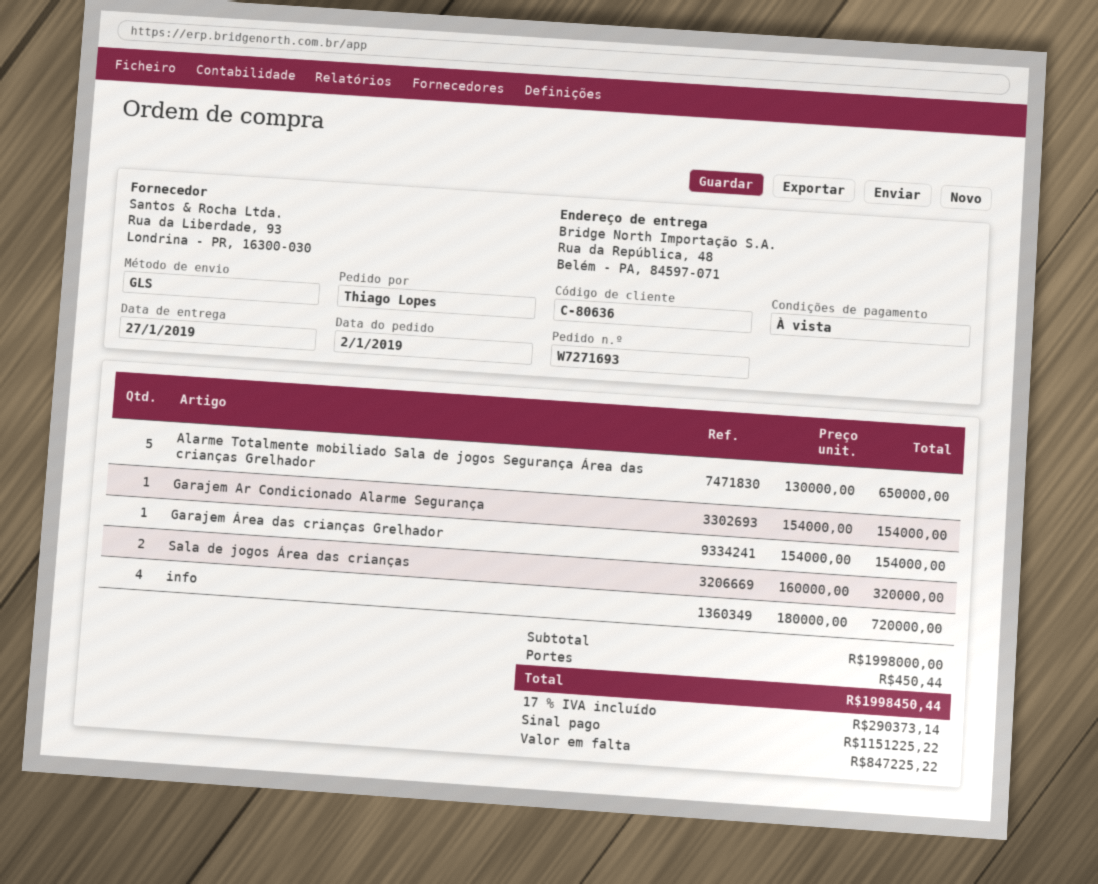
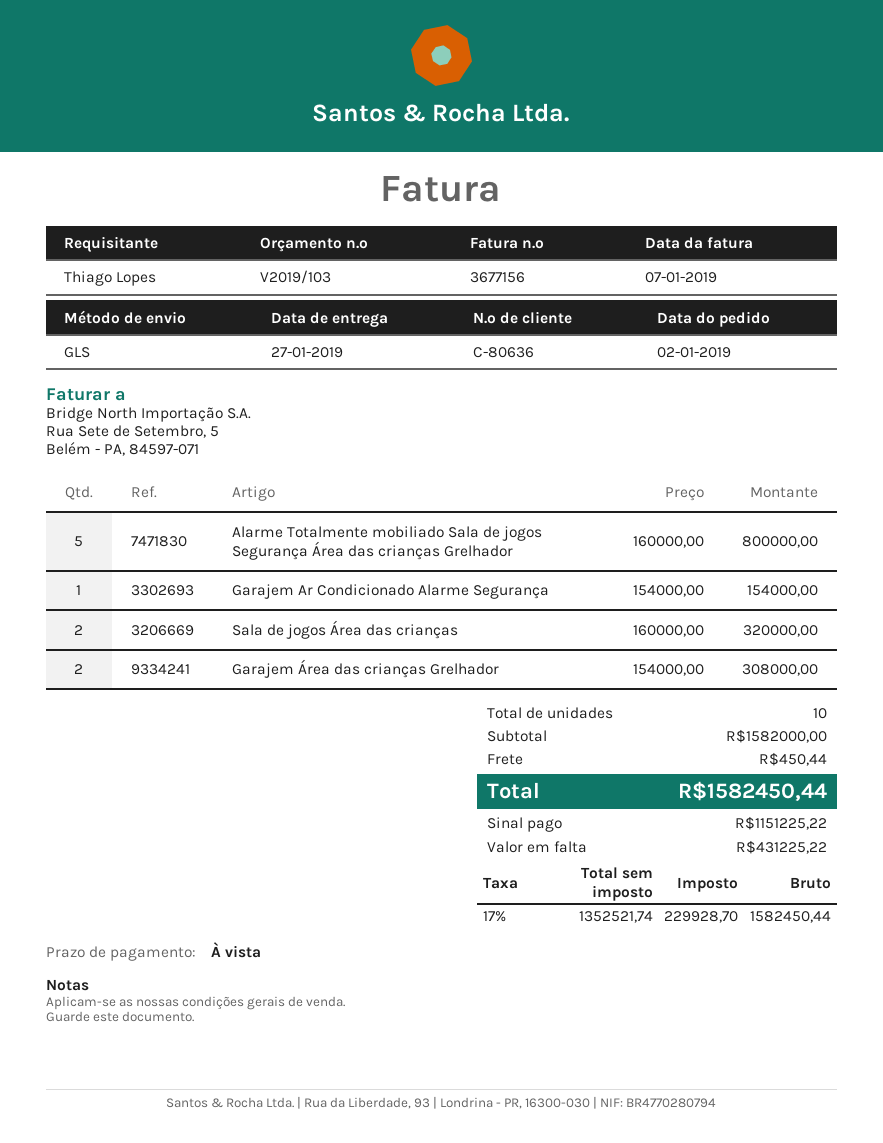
Alarme Totalmente mobiliado Sala de jogos Segurança Área das crianças Grelhador: 5 x 130000.00 = 650000.00 -> 5 x 160000.00 = 800000.00
Garajem Área das crianças Grelhador: 1 x 154000.00 = 154000.00 -> 2 x 154000.00 = 308000.00
info: 4 x 180000.00 = 720000.00 -> none
subtotal: 1998000.00 -> 1582000.00
tax: 17% = 290373.14 -> 17% = 229928.70
total: 1998450.44 -> 1582450.44
balance: 847225.22 -> 431225.22

